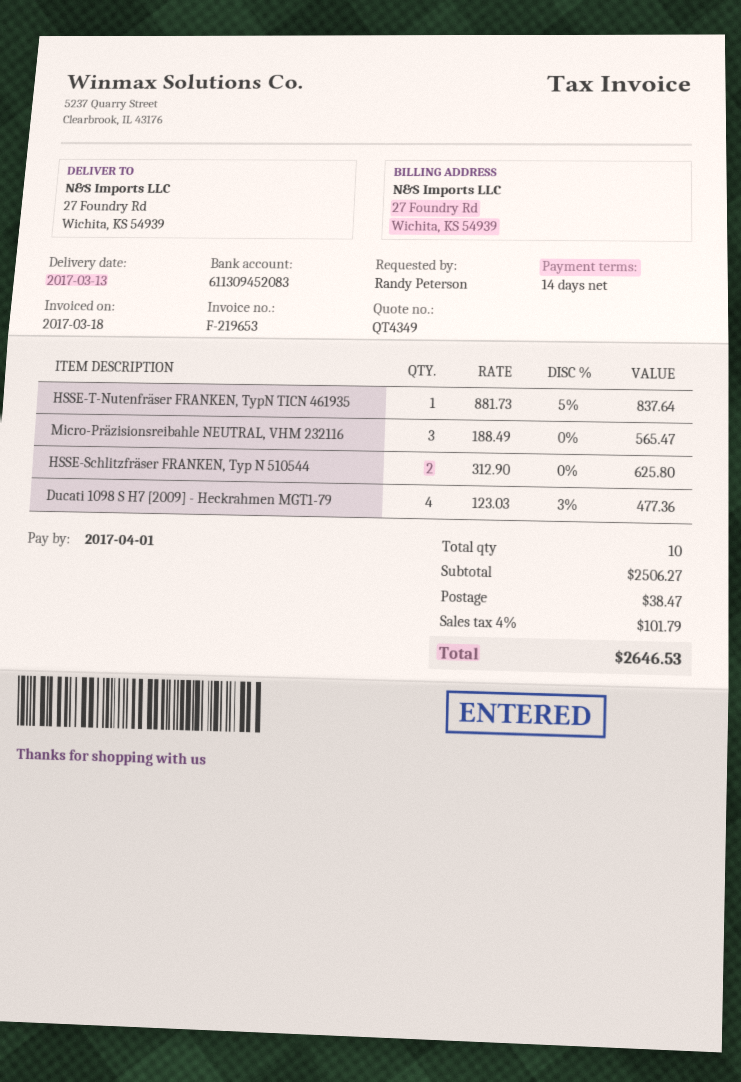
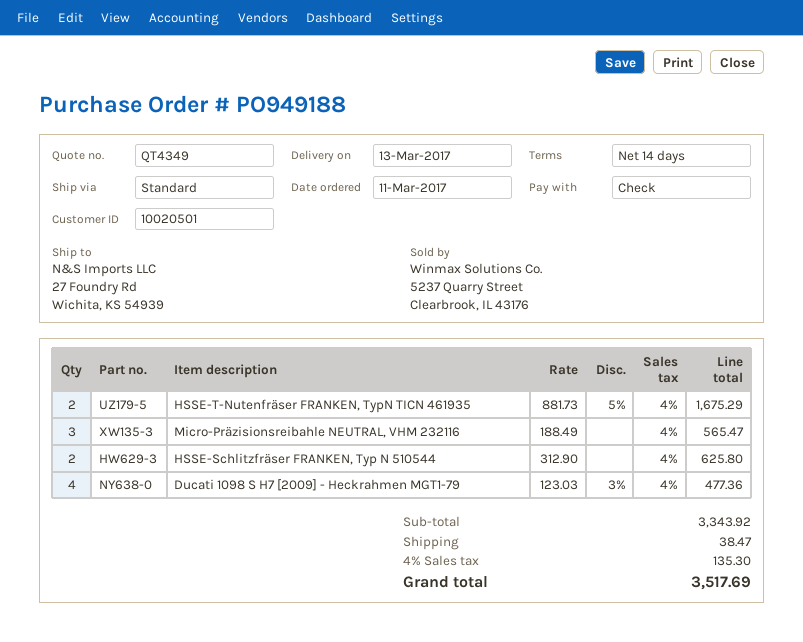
HSSE-T-Nutenfräser FRANKEN, TypN TICN 461935: 1 x 881.73 - 5% = 837.64 -> 2 x 881.73 - 5% = 1675.29
subtotal: 2506.27 -> 3343.92
tax: 4% = 101.79 -> 4% = 135.30
total: 2646.53 -> 3517.69

